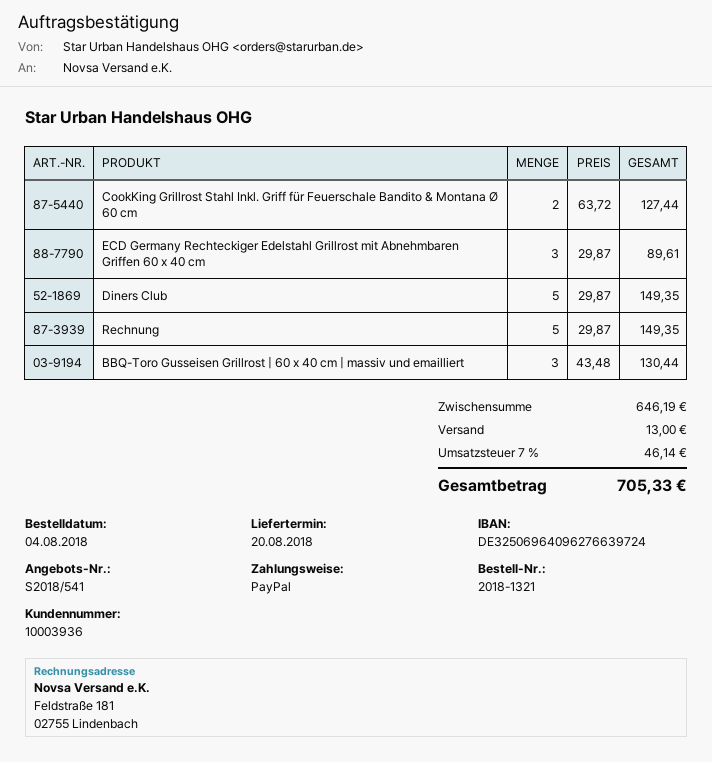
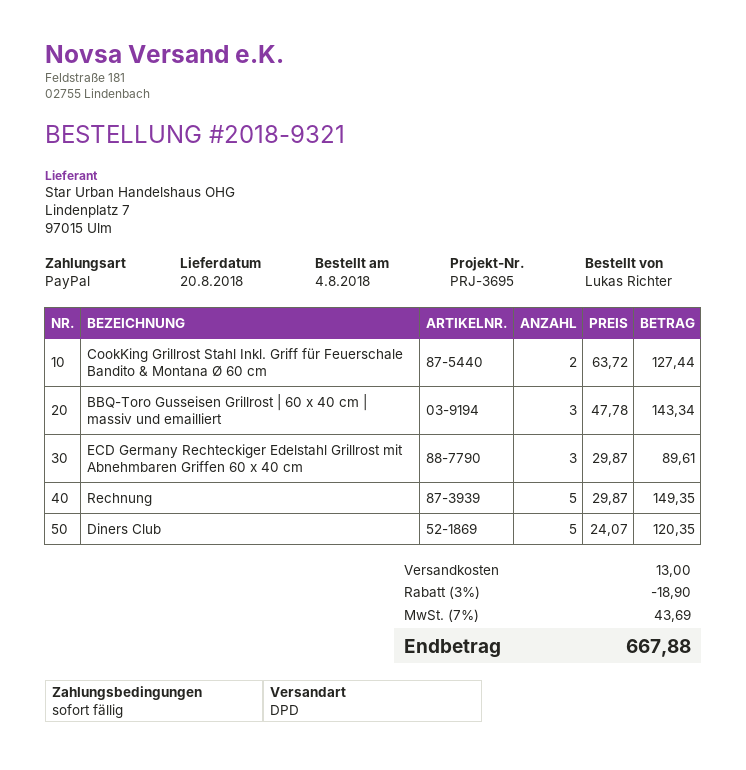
order number: 2018-1321 -> 2018-9321
Diners Club: 5 x 29.87 = 149.35 -> 5 x 24.07 = 120.35
BBQ-Toro Gusseisen Grillrost | 60 x 40 cm | massiv und emailliert: 3 x 43.48 = 130.44 -> 3 x 47.78 = 143.34
discount: none -> 3% = 18.90
tax: 7% = 46.14 -> 7% = 43.69
total: 705.33 -> 667.88

